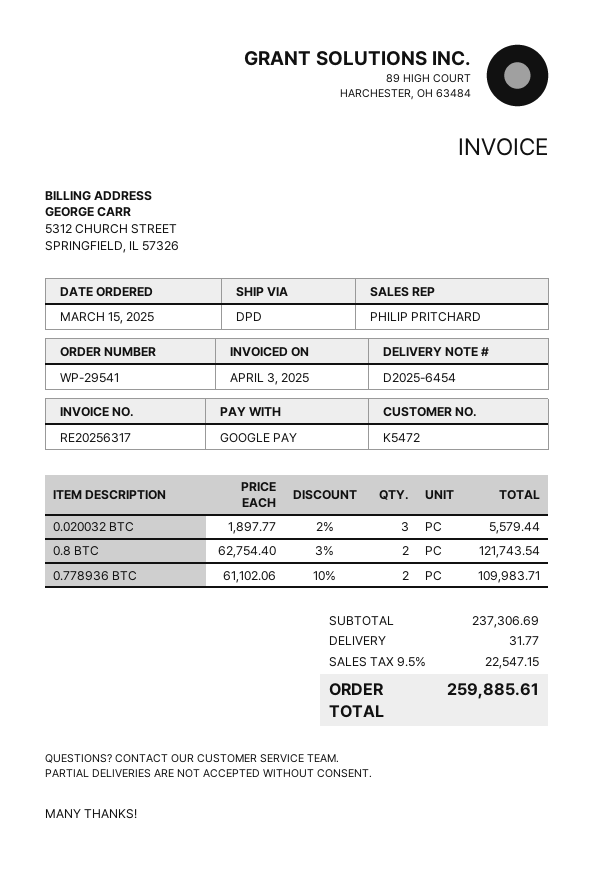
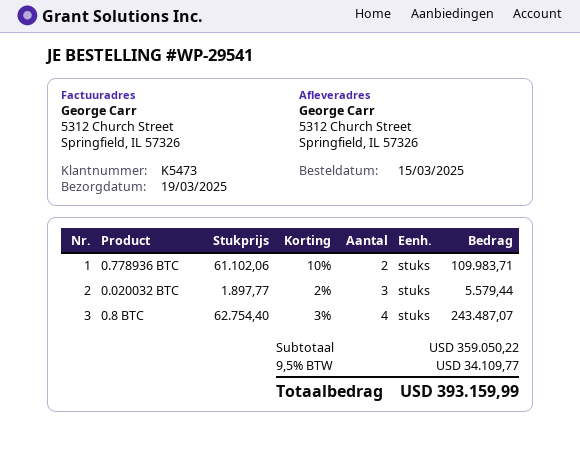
customer number: K5472 -> K5473
0.8 BTC: 2 x 62754.40 - 3% = 121743.54 -> 4 x 62754.40 - 3% = 243487.07
subtotal: 237306.69 -> 359050.22
shipping: 31.77 -> none
tax: 9.5% = 22547.15 -> 9.5% = 34109.77
total: 259885.61 -> 393159.99

